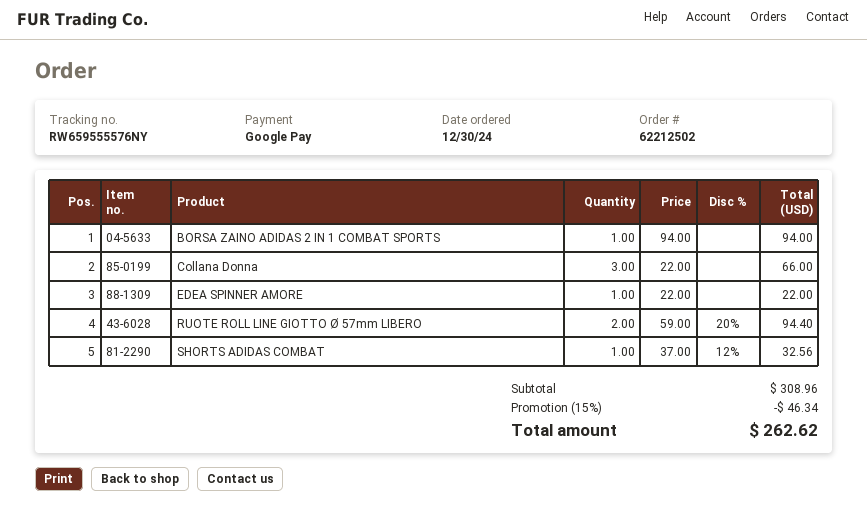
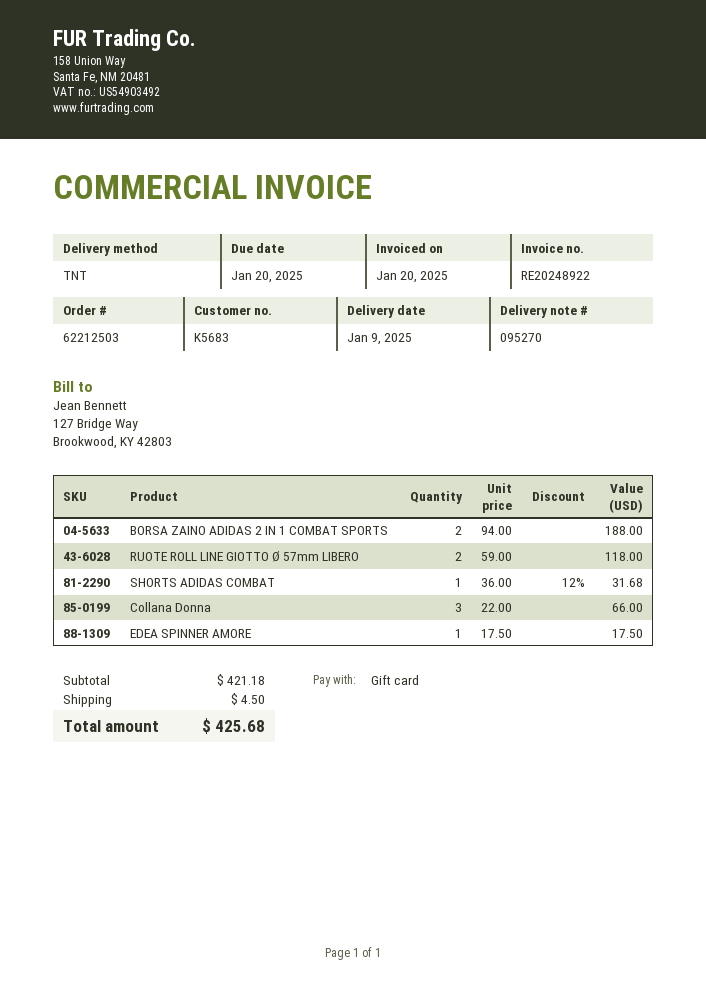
order number: 62212502 -> 62212503
payment method: Google Pay -> gift card
BORSA ZAINO ADIDAS 2 IN 1 COMBAT SPORTS: 1 x 94.00 = 94.00 -> 2 x 94.00 = 188.00
EDEA SPINNER AMORE: 1 x 22.00 = 22.00 -> 1 x 17.50 = 17.50
RUOTE ROLL LINE GIOTTO Ø 57mm LIBERO: 2 x 59.00 - 20% = 94.40 -> 2 x 59.00 = 118.00
SHORTS ADIDAS COMBAT: 1 x 37.00 - 12% = 32.56 -> 1 x 36.00 - 12% = 31.68
subtotal: 308.96 -> 421.18
discount: 15% = 46.34 -> none
shipping: none -> 4.50
total: 262.62 -> 425.68

